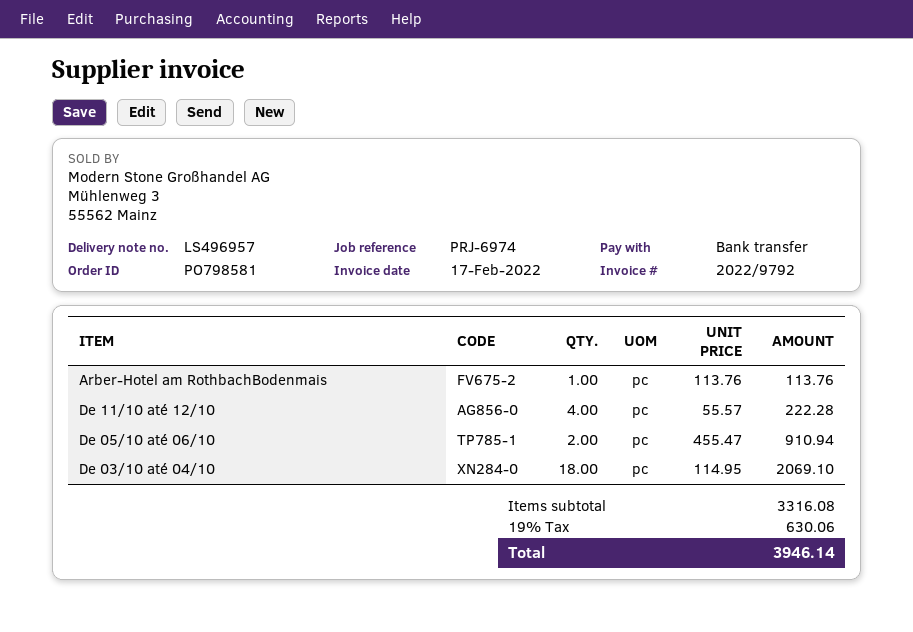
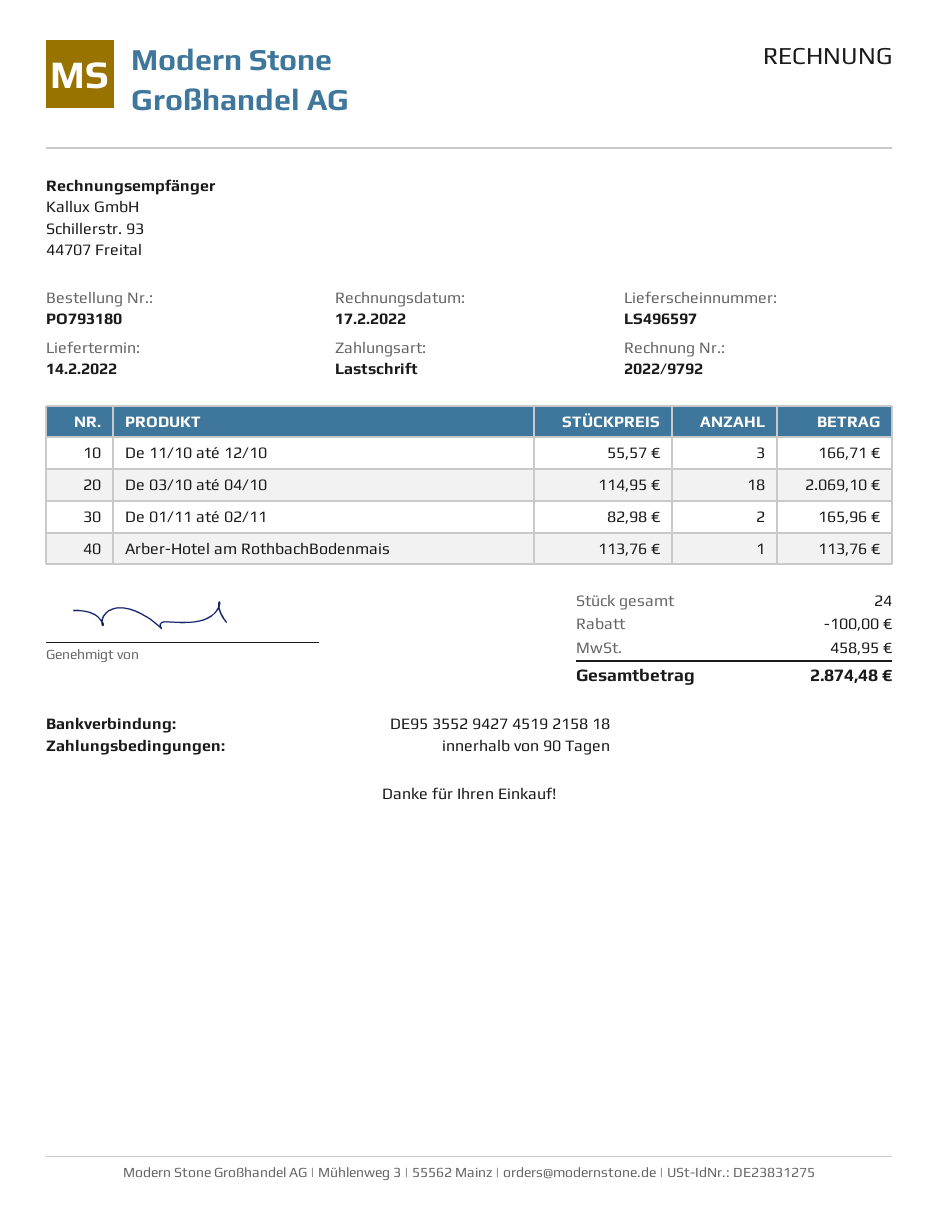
order number: PO798581 -> PO793180
delivery note number: LS496957 -> LS496597
payment method: bank transfer -> direct debit
De 11/10 até 12/10: 4 x 55.57 = 222.28 -> 3 x 55.57 = 166.71
De 05/10 até 06/10: 2 x 455.47 = 910.94 -> none
De 01/11 até 02/11: none -> 2 x 82.98 = 165.96
discount: none -> 100.00
tax: 630.06 -> 458.95
total: 3946.14 -> 2874.48

